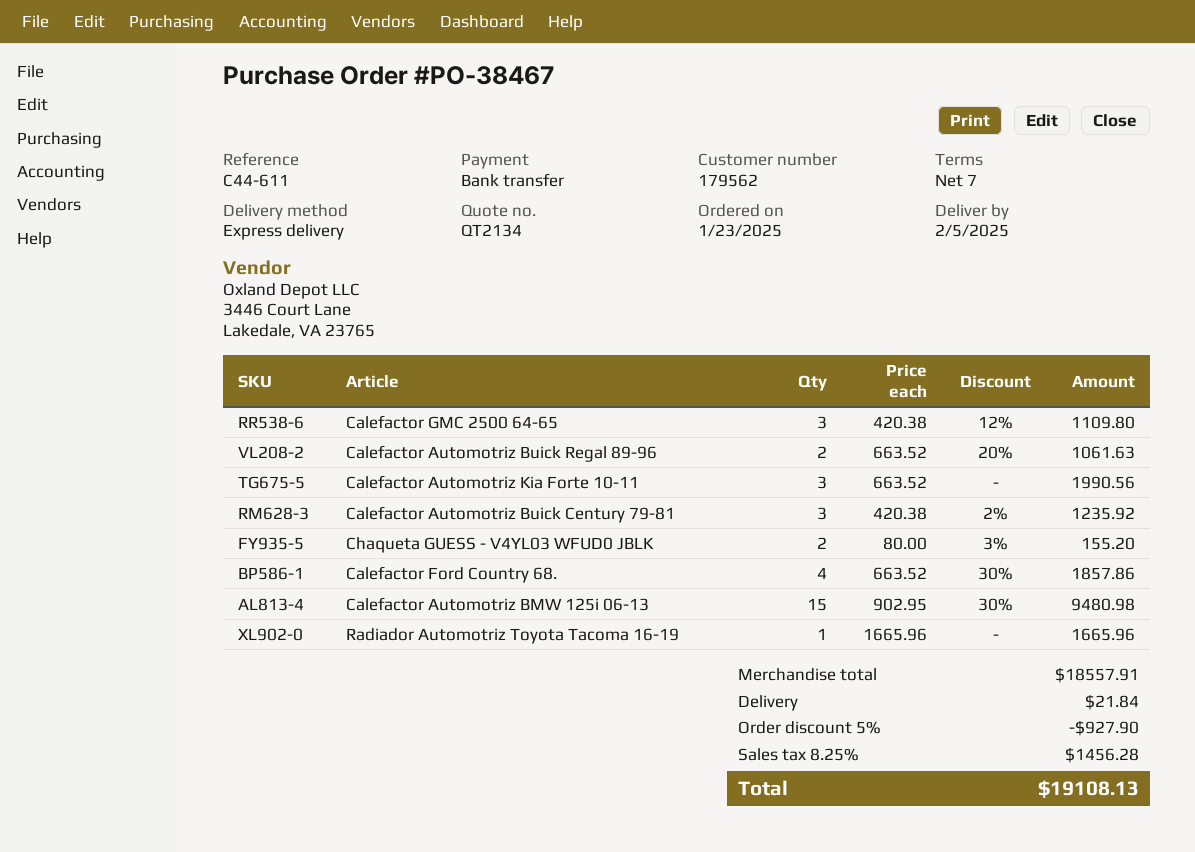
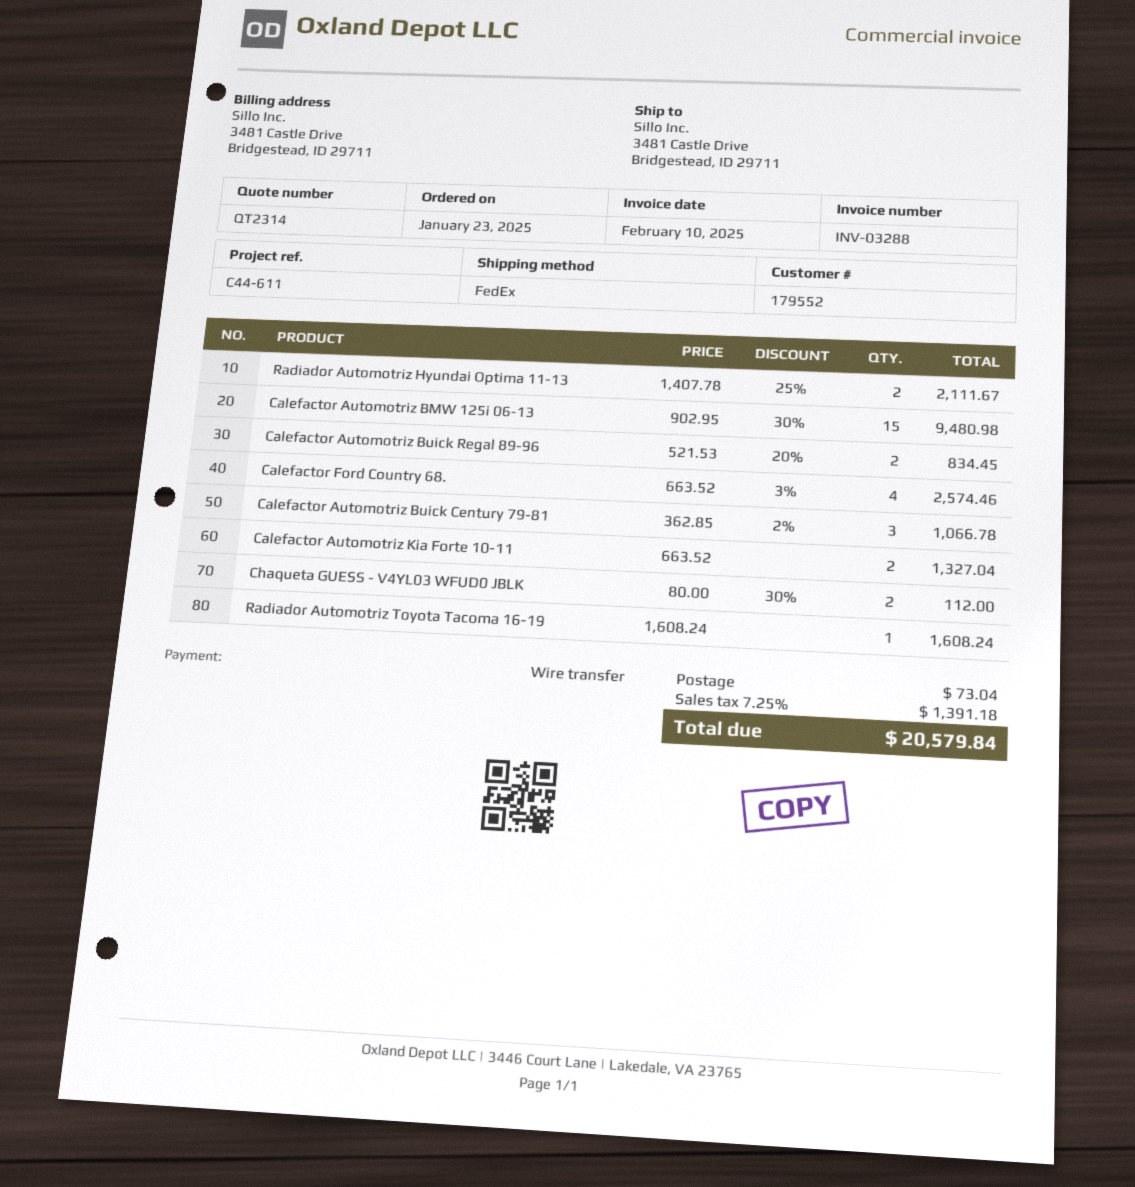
quote number: QT2134 -> QT2314
customer number: 179562 -> 179552
shipping method: express -> FedEx
Calefactor GMC 2500 64-65: 3 x 420.38 - 12% = 1109.80 -> none
Calefactor Automotriz Buick Regal 89-96: 2 x 663.52 - 20% = 1061.63 -> 2 x 521.53 - 20% = 834.45
Calefactor Automotriz Kia Forte 10-11: 3 x 663.52 = 1990.56 -> 2 x 663.52 = 1327.04
Calefactor Automotriz Buick Century 79-81: 3 x 420.38 - 2% = 1235.92 -> 3 x 362.85 - 2% = 1066.78
Chaqueta GUESS - V4YL03 WFUD0 JBLK: 2 x 80.00 - 3% = 155.20 -> 2 x 80.00 - 30% = 112.00
Calefactor Ford Country 68.: 4 x 663.52 - 30% = 1857.86 -> 4 x 663.52 - 3% = 2574.46
Radiador Automotriz Toyota Tacoma 16-19: 1 x 1665.96 = 1665.96 -> 1 x 1608.24 = 1608.24
Radiador Automotriz Hyundai Optima 11-13: none -> 2 x 1407.78 - 25% = 2111.67
discount: 5% = 927.90 -> none
shipping: 21.84 -> 73.04
tax: 8.25% = 1456.28 -> 7.25% = 1391.18
total: 19108.13 -> 20579.84

